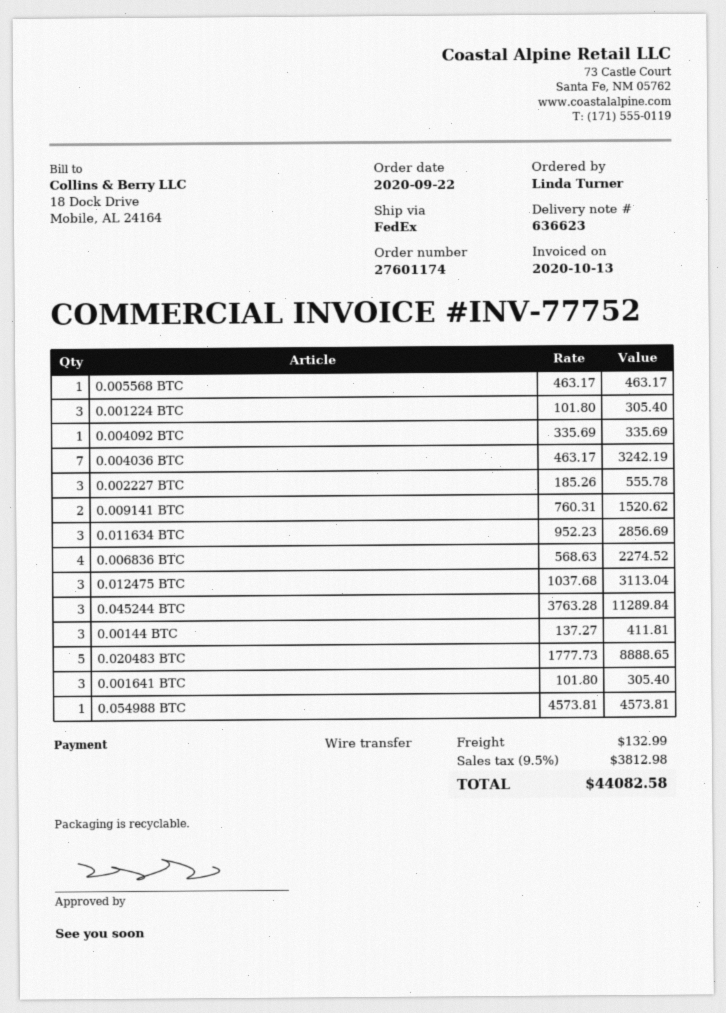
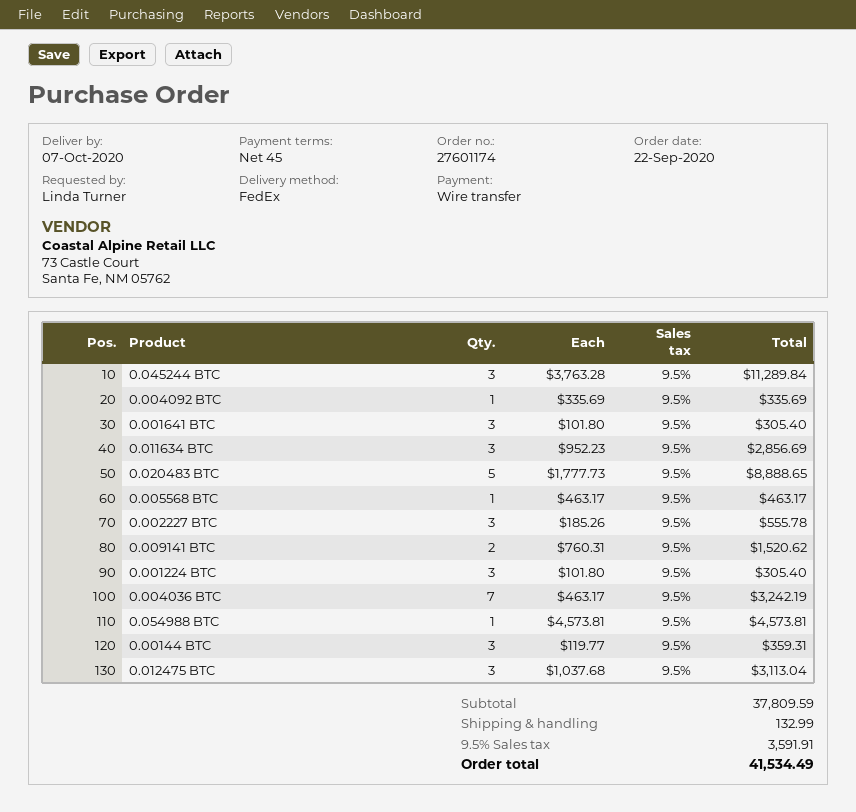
0.006836 BTC: 4 x 568.63 = 2274.52 -> none
0.00144 BTC: 3 x 137.27 = 411.81 -> 3 x 119.77 = 359.31
tax: 9.5% = 3812.98 -> 9.5% = 3591.91
total: 44082.58 -> 41534.49

